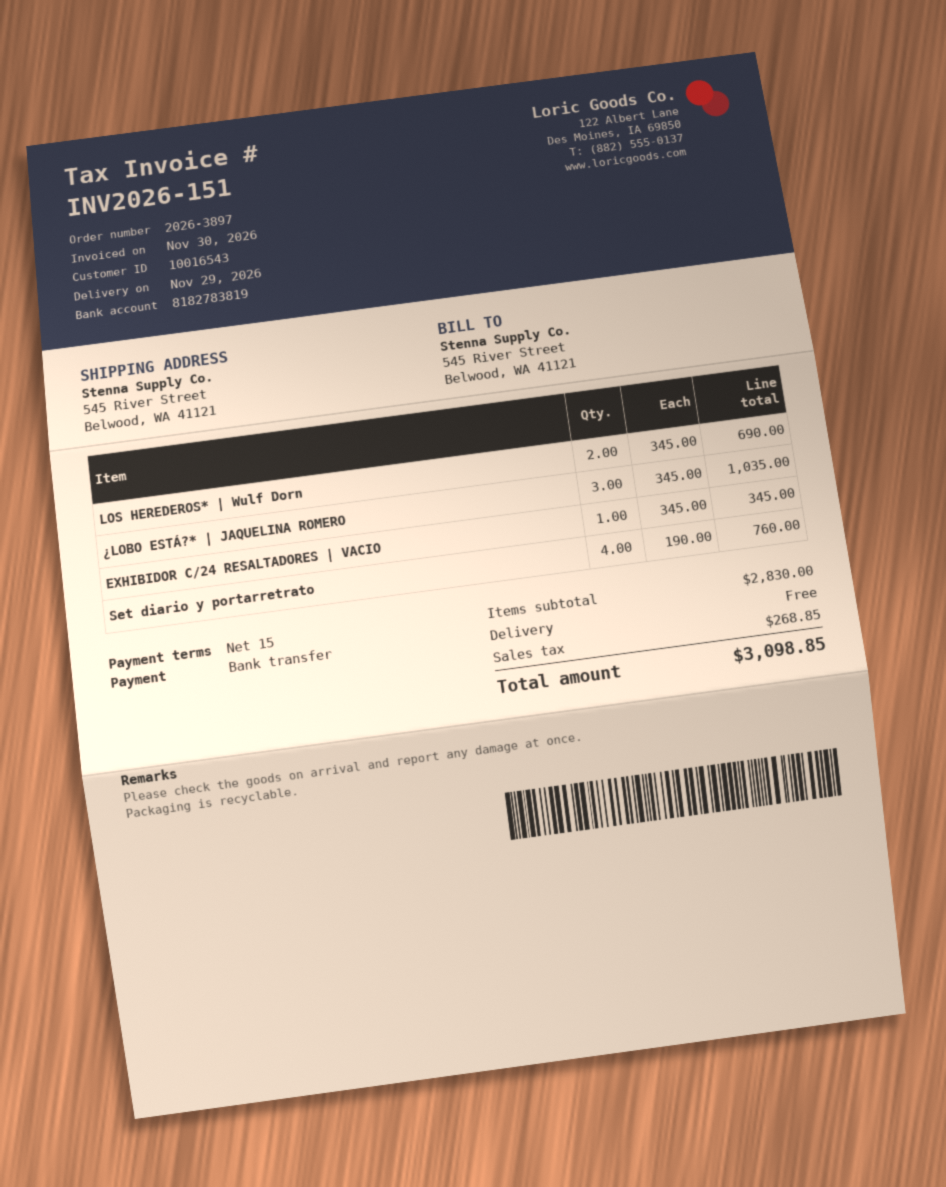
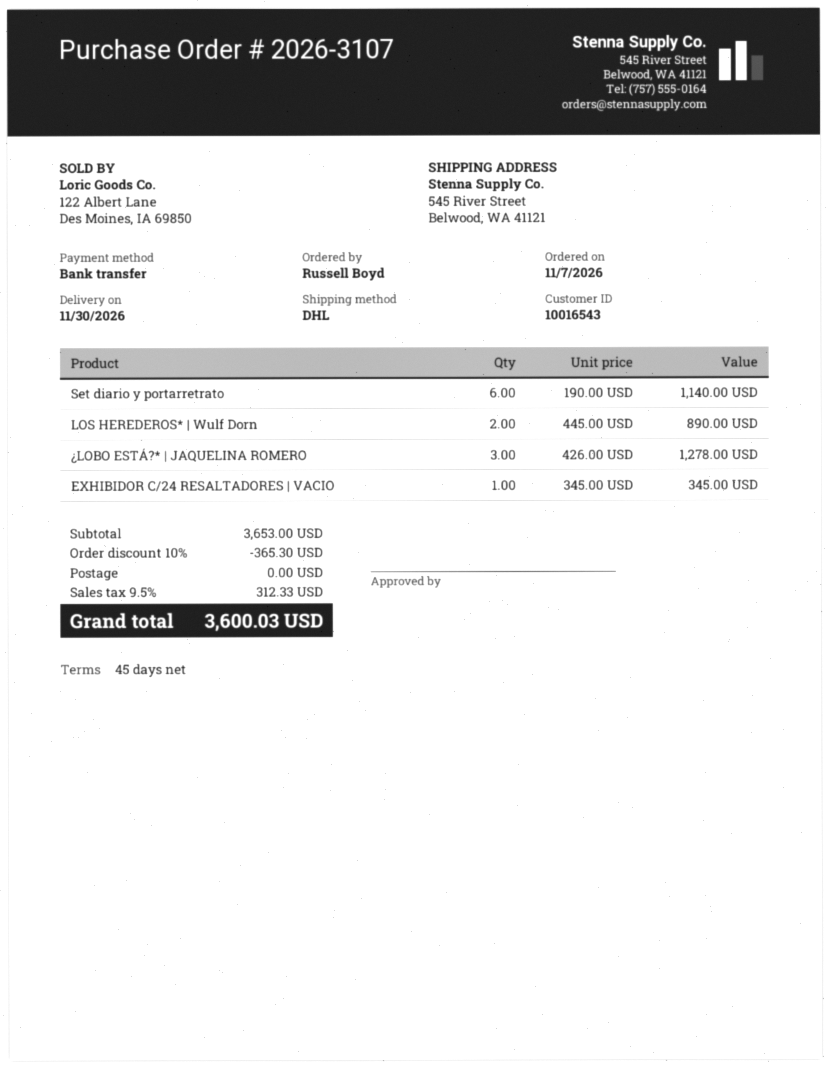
order number: 2026-3897 -> 2026-3107
delivery date: 2026-11-29 -> 2026-11-30
payment terms: 15 days -> 45 days
LOS HEREDEROS* | Wulf Dorn: 2 x 345.00 = 690.00 -> 2 x 445.00 = 890.00
¿LOBO ESTÁ?* | JAQUELINA ROMERO: 3 x 345.00 = 1035.00 -> 3 x 426.00 = 1278.00
Set diario y portarretrato: 4 x 190.00 = 760.00 -> 6 x 190.00 = 1140.00
subtotal: 2830.00 -> 3653.00
discount: none -> 10% = 365.30
tax: 268.85 -> 312.33
total: 3098.85 -> 3600.03

